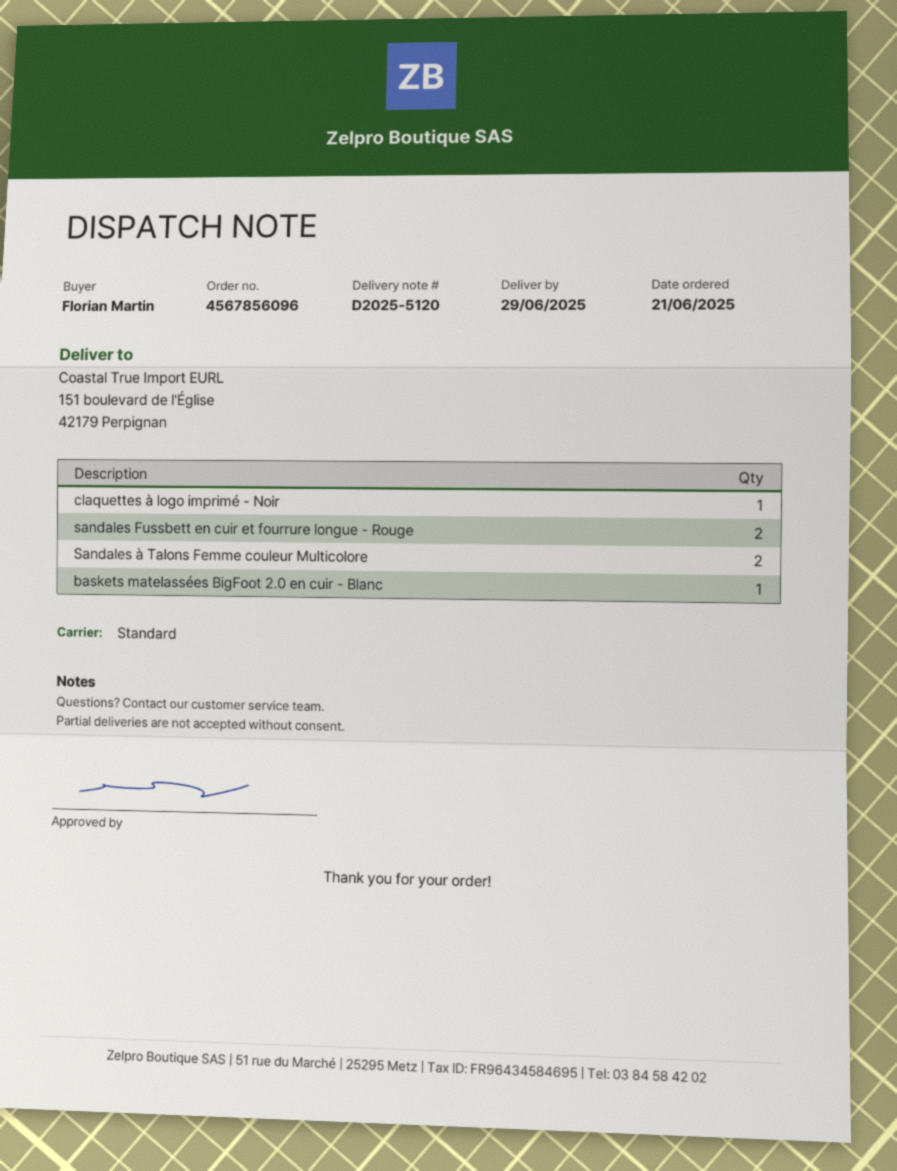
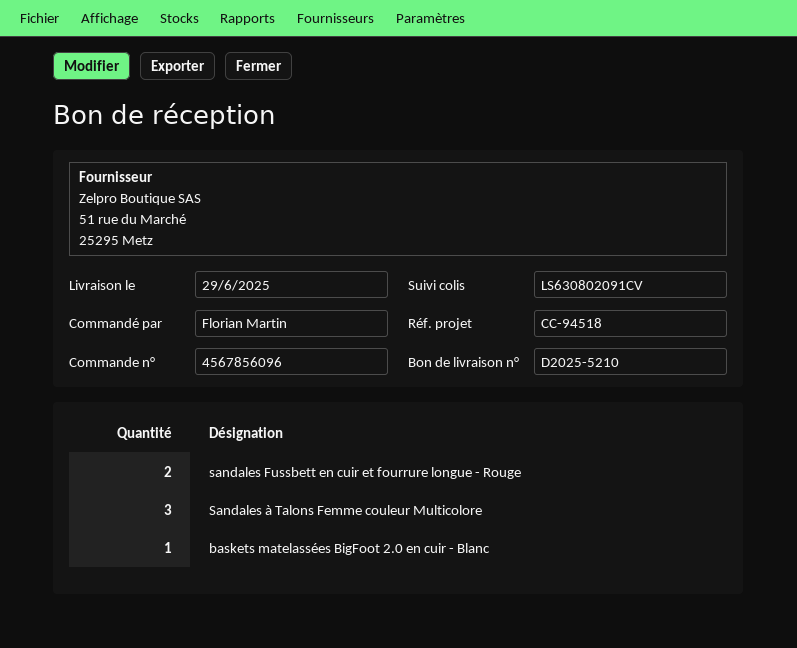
delivery note number: D2025-5120 -> D2025-5210
claquettes à logo imprimé - Noir: 1 -> none
Sandales à Talons Femme couleur Multicolore: 2 -> 3

